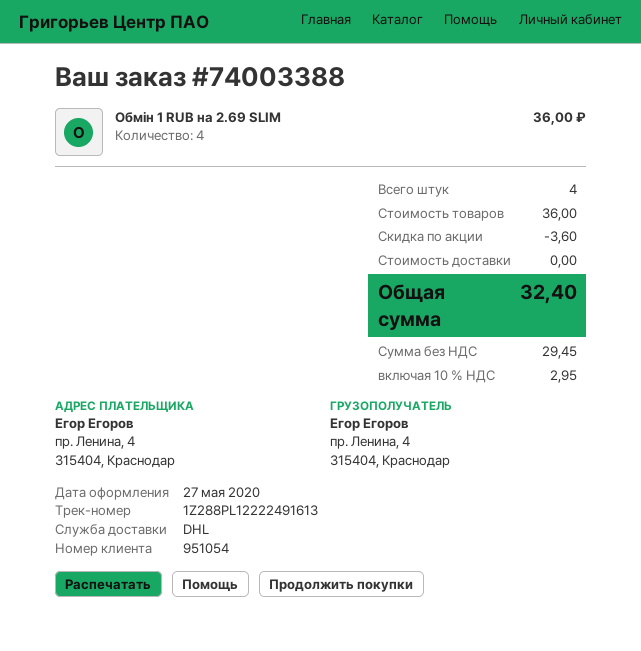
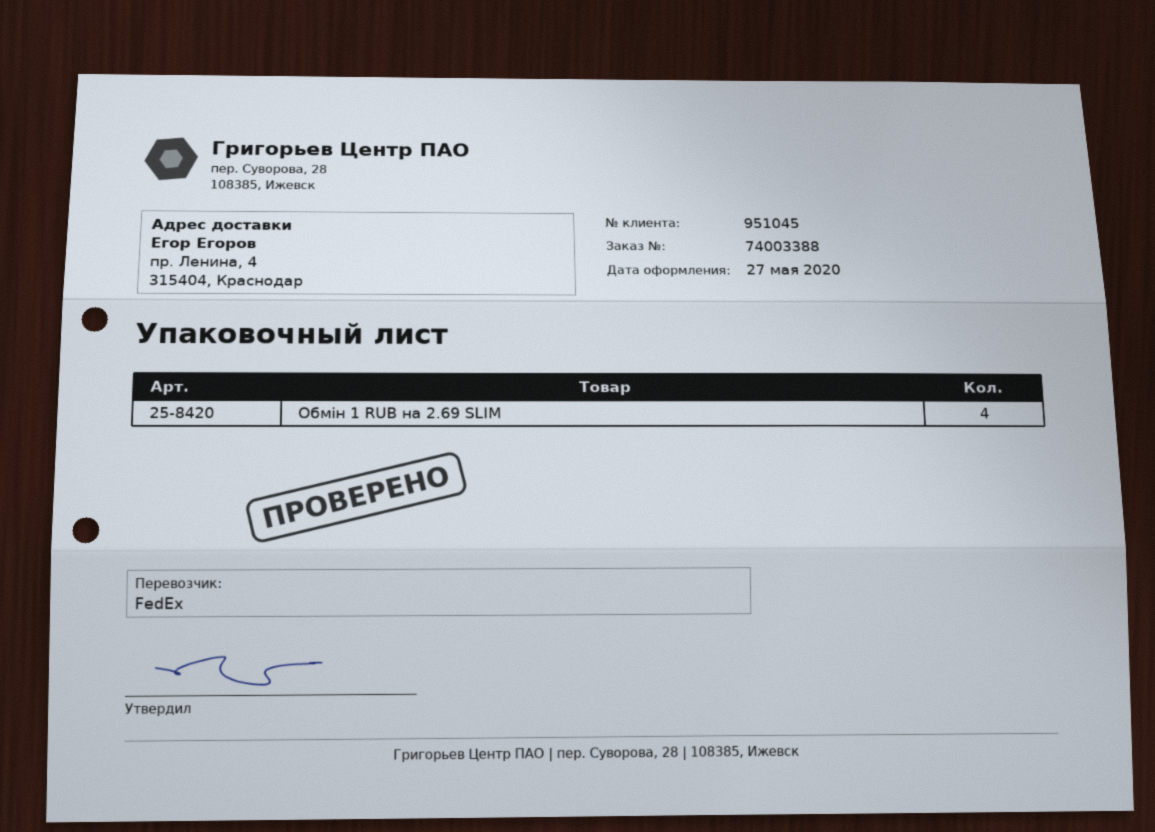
customer number: 951054 -> 951045
shipping method: DHL -> FedEx

